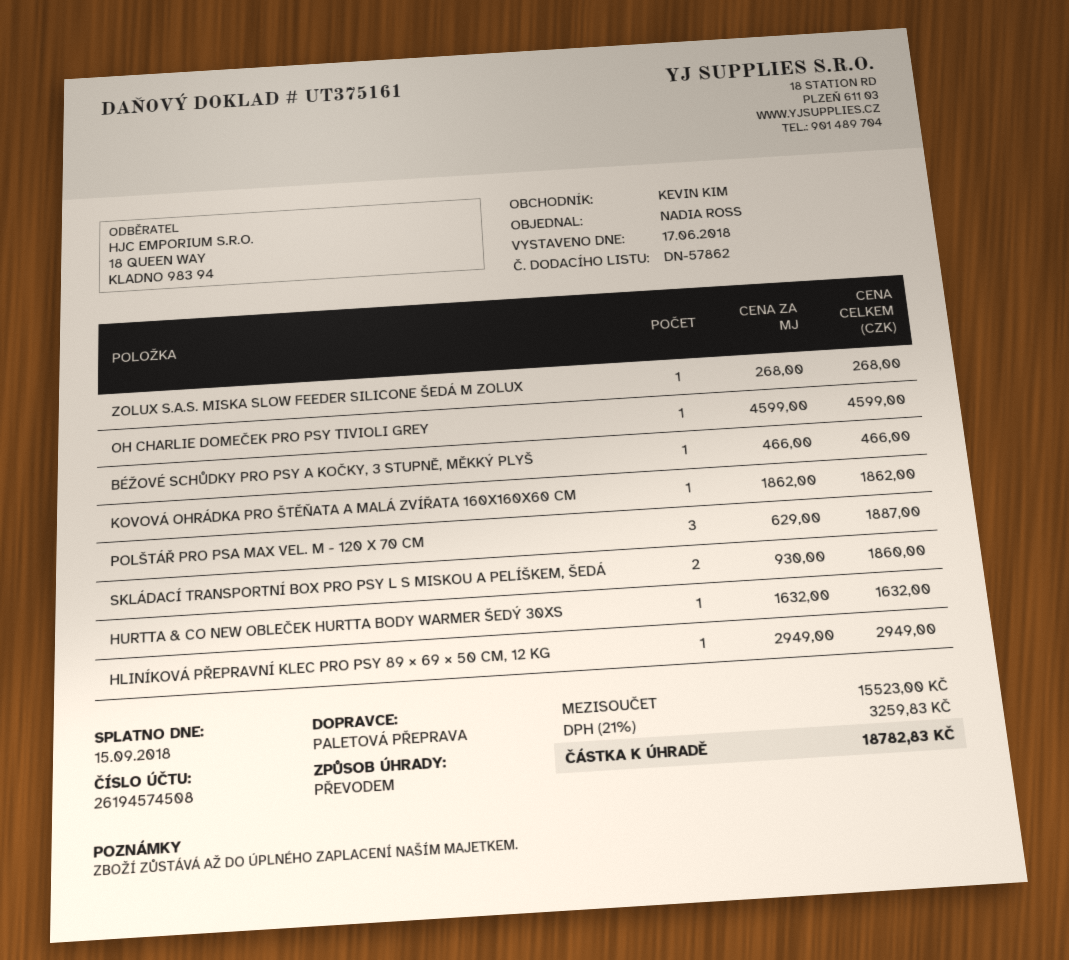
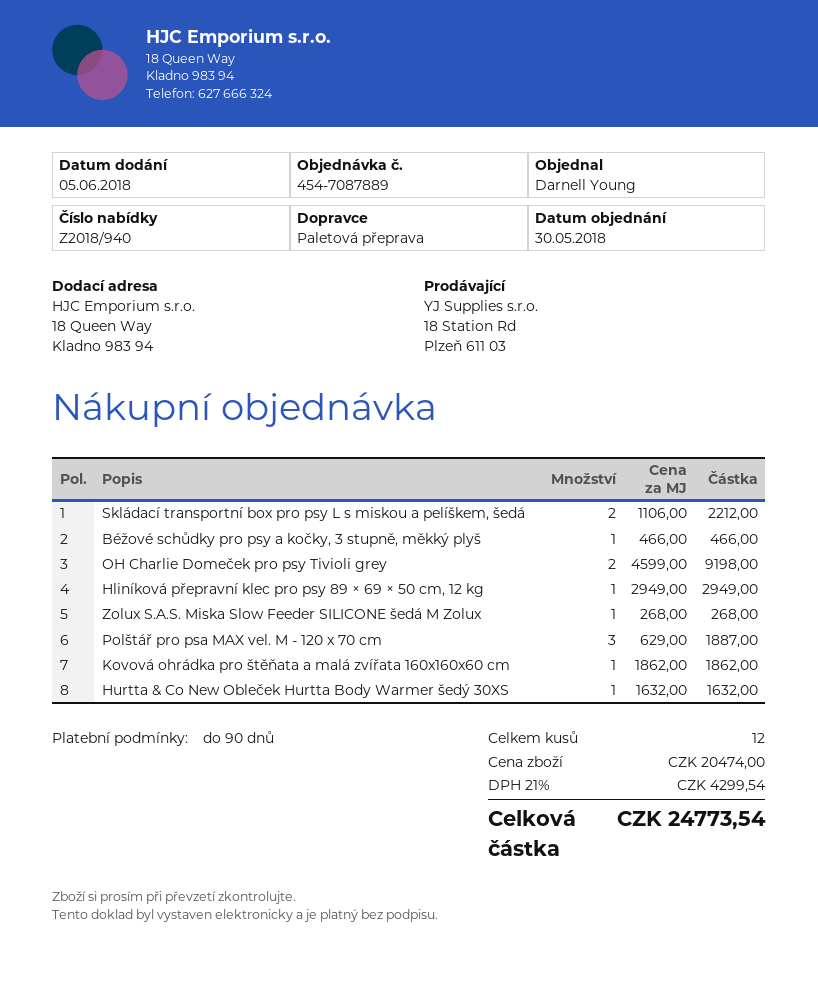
ordered by: NADIA ROSS -> Darnell Young
OH CHARLIE DOMEČEK PRO PSY TIVIOLI GREY: 1 x 4599.00 = 4599.00 -> 2 x 4599.00 = 9198.00
SKLÁDACÍ TRANSPORTNÍ BOX PRO PSY L S MISKOU A PELÍŠKEM, ŠEDÁ: 2 x 930.00 = 1860.00 -> 2 x 1106.00 = 2212.00
subtotal: 15523.00 -> 20474.00
tax: 21% = 3259.83 -> 21% = 4299.54
total: 18782.83 -> 24773.54

